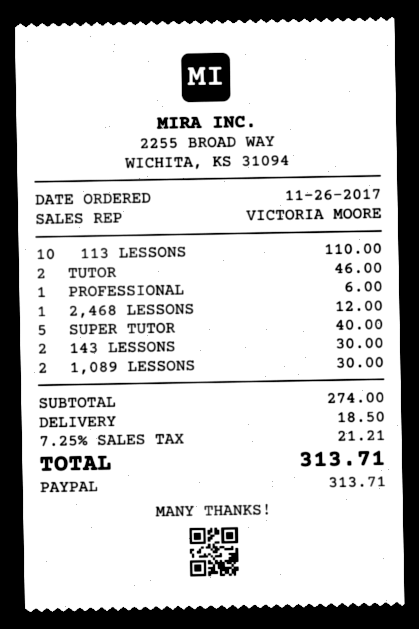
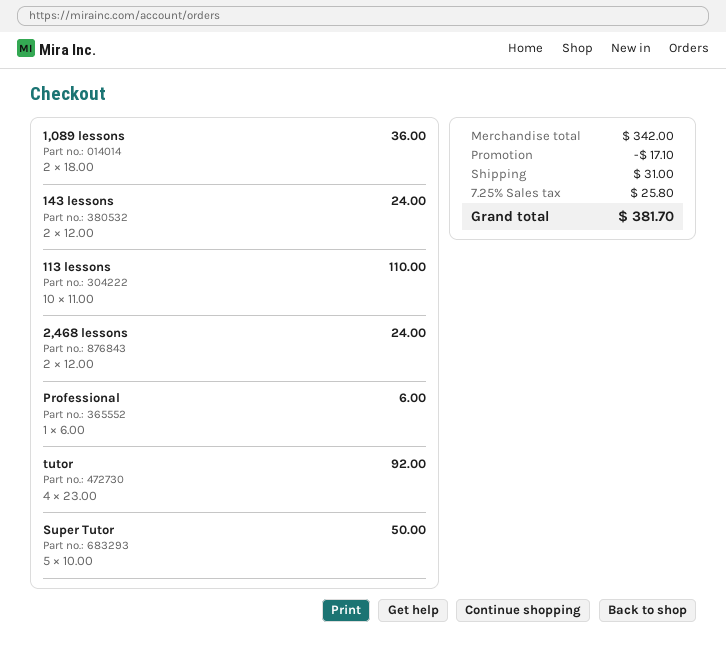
TUTOR: 2 for 46.00 -> 4 for 92.00
2,468 LESSONS: 1 for 12.00 -> 2 for 24.00
SUPER TUTOR: 5 for 40.00 -> 5 for 50.00
143 LESSONS: 2 for 30.00 -> 2 for 24.00
1,089 LESSONS: 2 for 30.00 -> 2 for 36.00
subtotal: 274.00 -> 342.00
discount: none -> 17.10
shipping: 18.50 -> 31.00
tax: 7.25% = 21.21 -> 7.25% = 25.80
total: 313.71 -> 381.70

